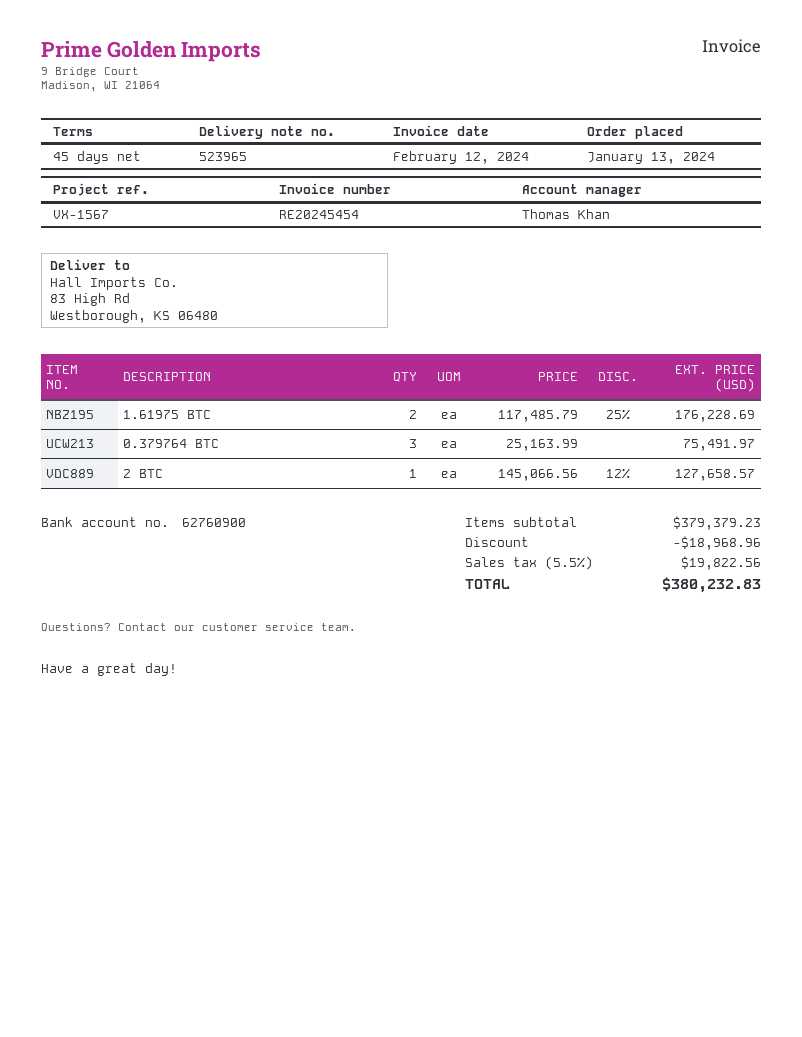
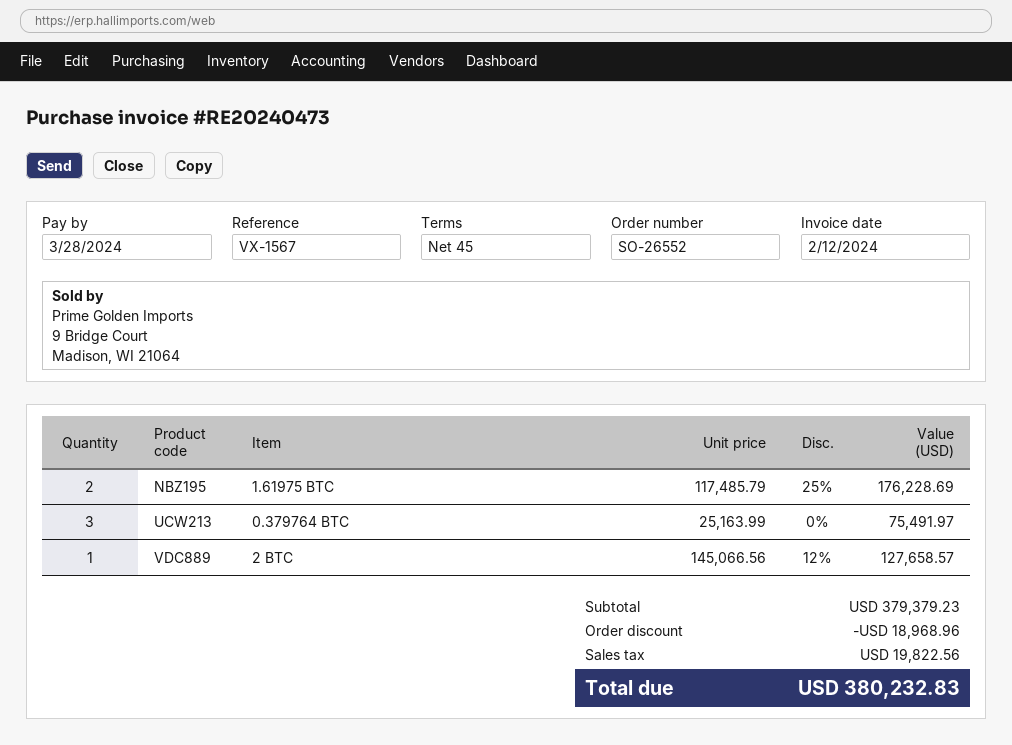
invoice number: RE20245454 -> RE20240473

